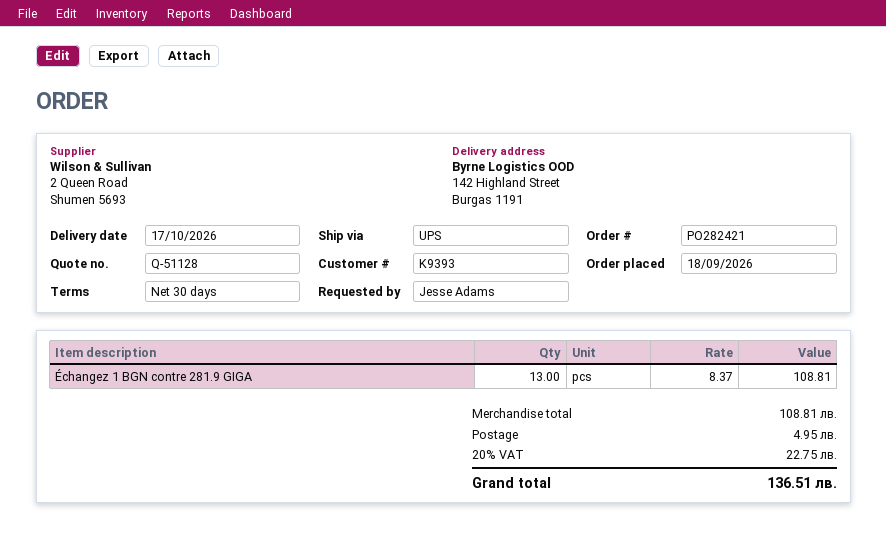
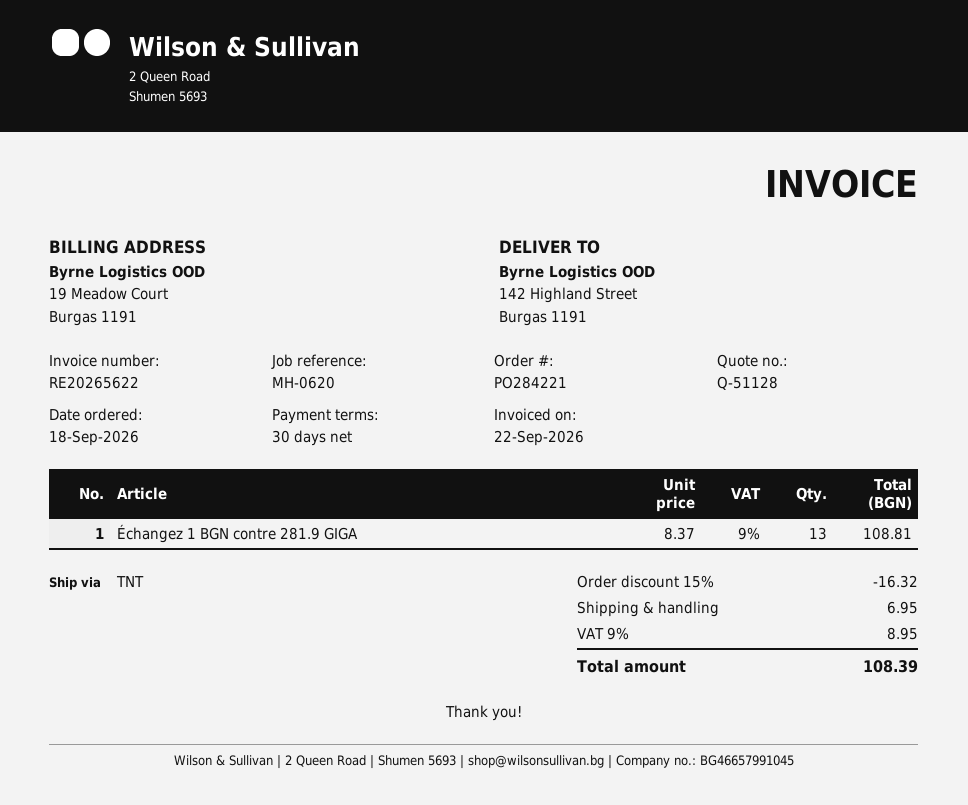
order number: PO282421 -> PO284221
shipping method: UPS -> TNT
discount: none -> 15% = 16.32
shipping: 4.95 -> 6.95
tax: 20% = 22.75 -> 9% = 8.95
total: 136.51 -> 108.39

